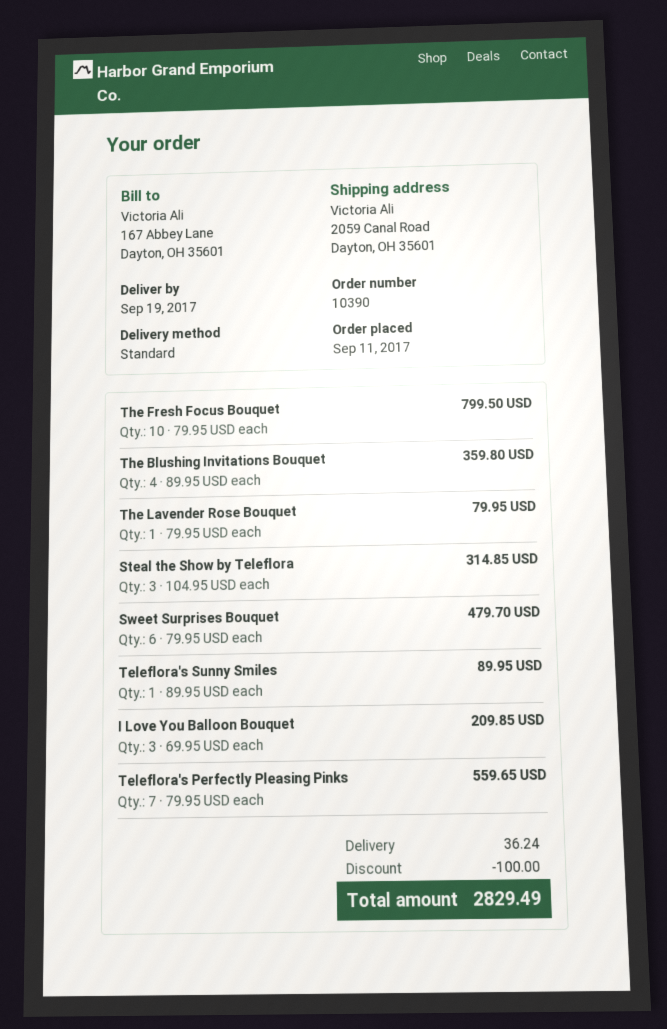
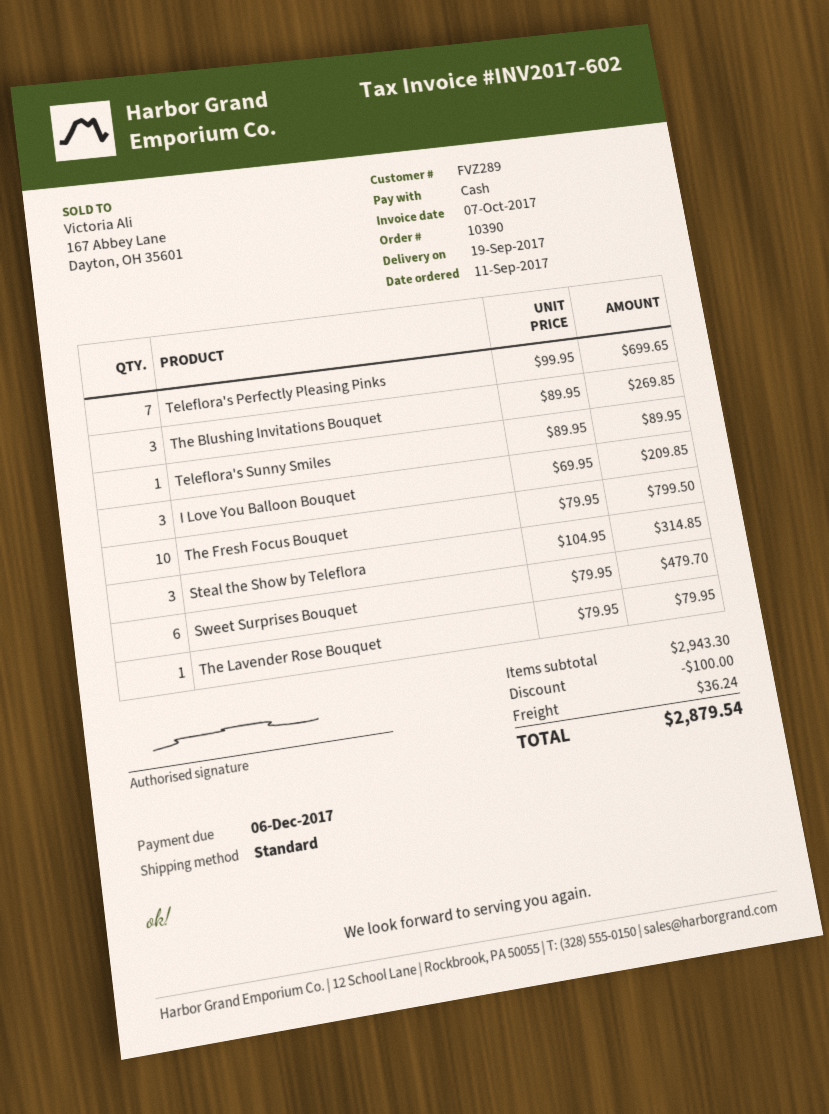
The Blushing Invitations Bouquet: 4 x 89.95 = 359.80 -> 3 x 89.95 = 269.85
Teleflora's Perfectly Pleasing Pinks: 7 x 79.95 = 559.65 -> 7 x 99.95 = 699.65
total: 2829.49 -> 2879.54

